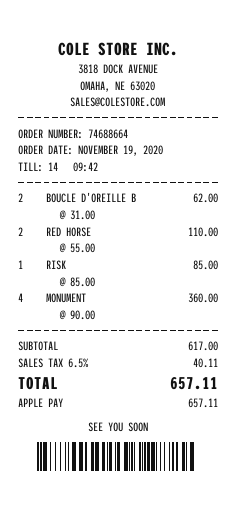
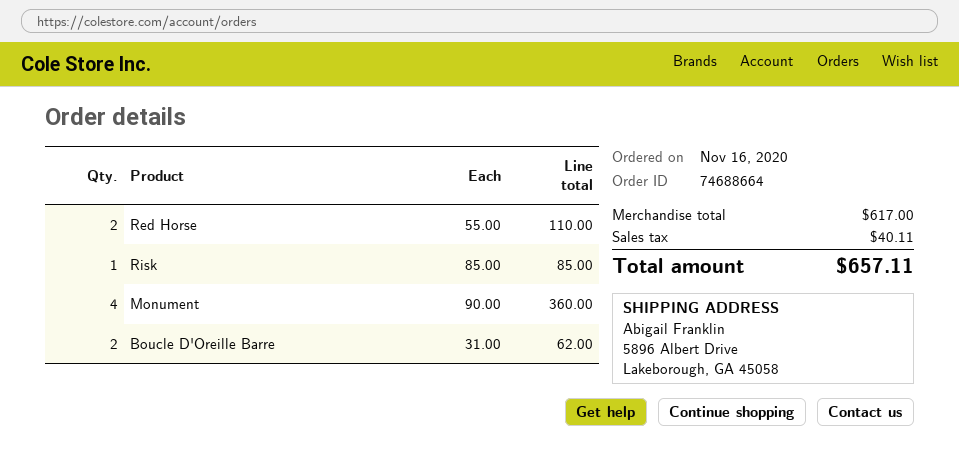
order date: 2020-11-19 -> 2020-11-16

